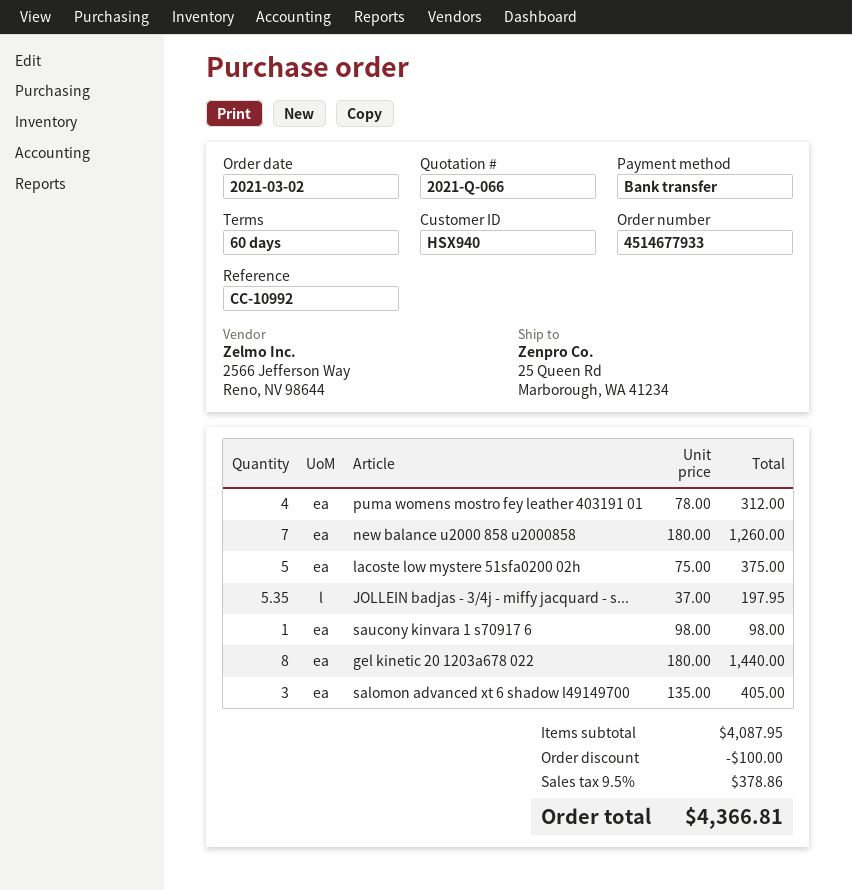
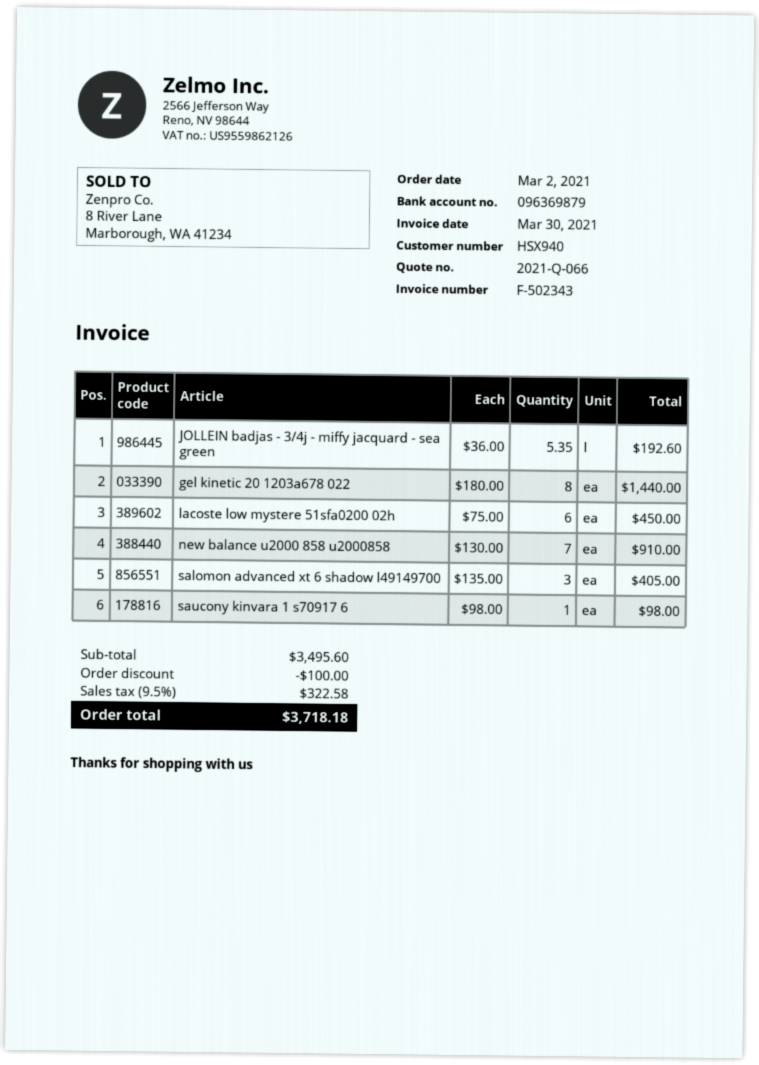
puma womens mostro fey leather 403191 01: 4 x 78.00 = 312.00 -> none
new balance u2000 858 u2000858: 7 x 180.00 = 1260.00 -> 7 x 130.00 = 910.00
lacoste low mystere 51sfa0200 02h: 5 x 75.00 = 375.00 -> 6 x 75.00 = 450.00
JOLLEIN badjas - 3/4j - miffy jacquard - s...: 5.35 x 37.00 = 197.95 -> 5.35 x 36.00 = 192.60
subtotal: 4087.95 -> 3495.60
tax: 9.5% = 378.86 -> 9.5% = 322.58
total: 4366.81 -> 3718.18

